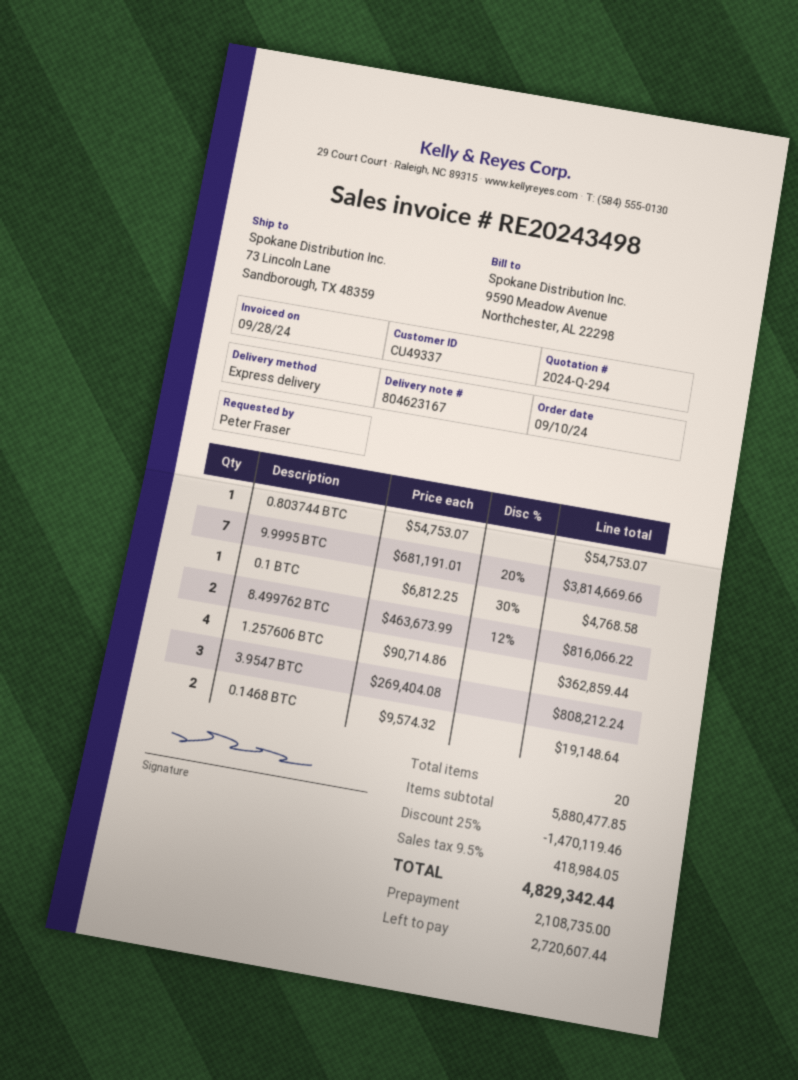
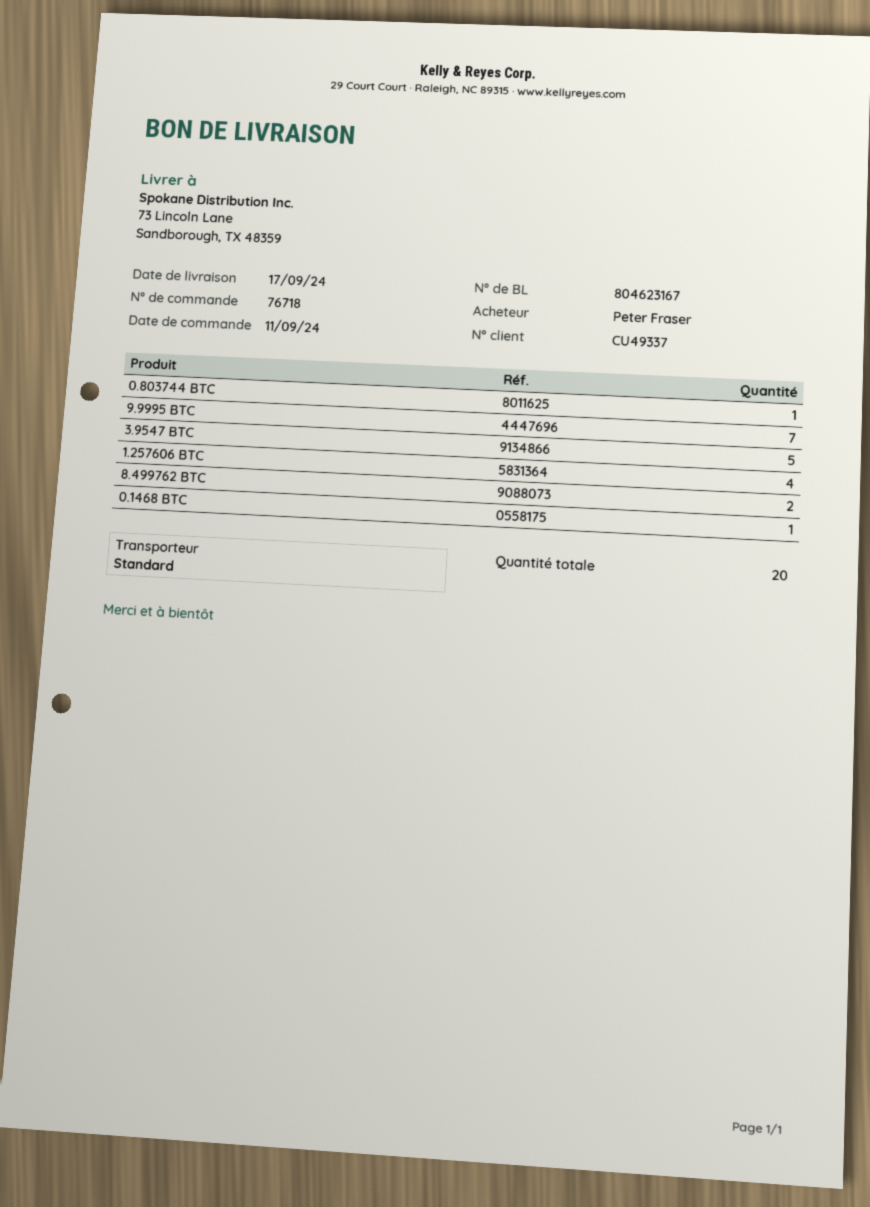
order date: 2024-09-10 -> 2024-09-11
shipping method: express -> standard
0.1 BTC: 1 -> none
3.9547 BTC: 3 -> 5
0.1468 BTC: 2 -> 1

